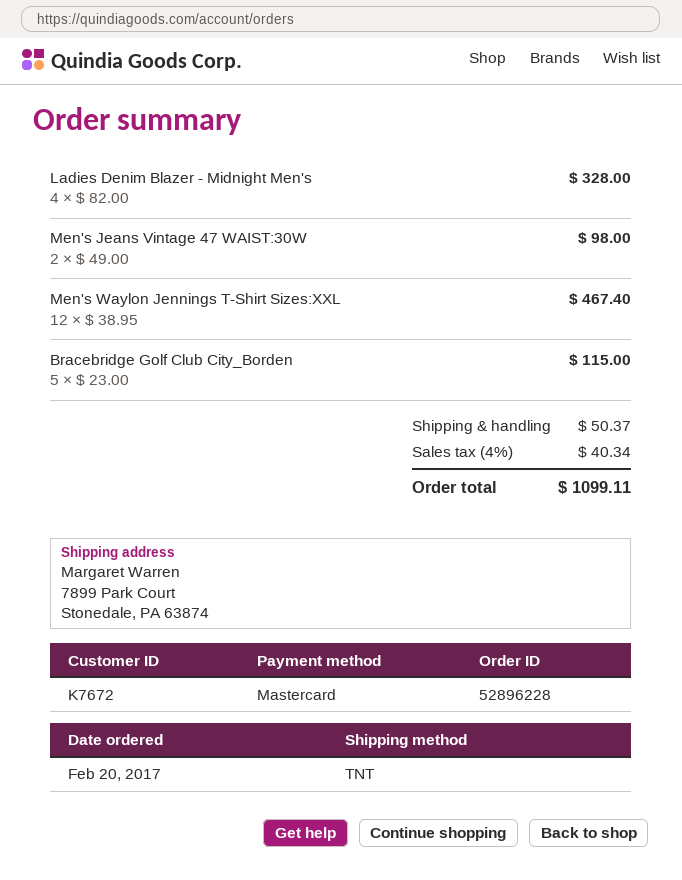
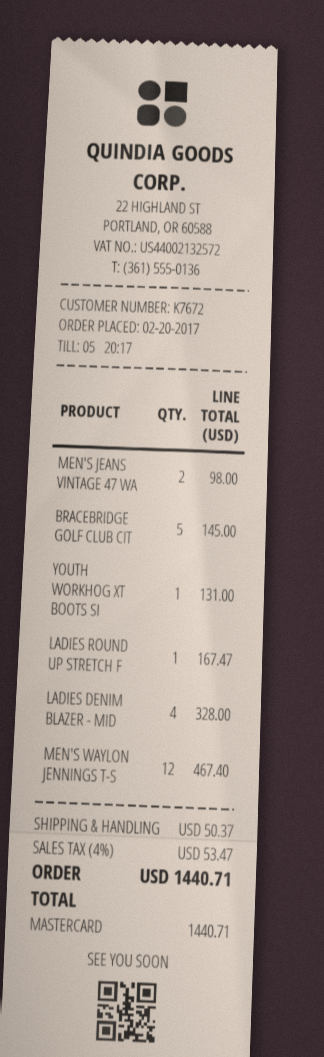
Bracebridge Golf Club City_Borden: 5 for 115.00 -> 5 for 145.00
YOUTH WORKHOG XT BOOTS SI: none -> 1 for 131.00
LADIES ROUND UP STRETCH F: none -> 1 for 167.47
tax: 4% = 40.34 -> 4% = 53.47
total: 1099.11 -> 1440.71

